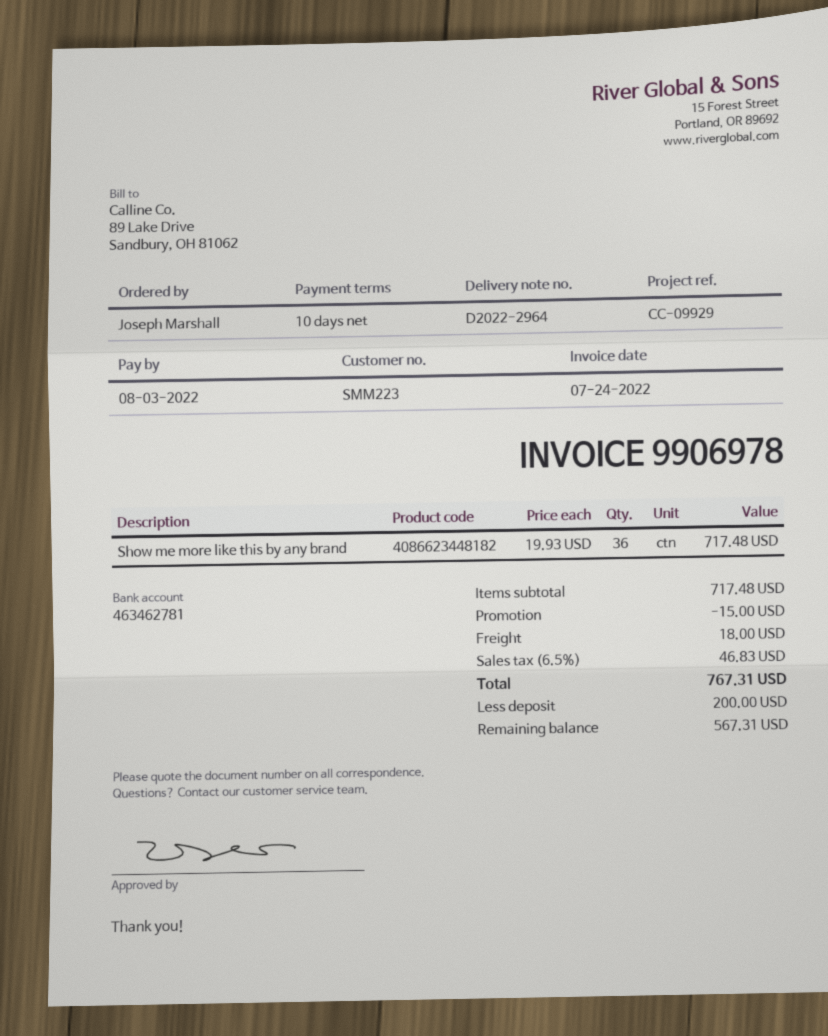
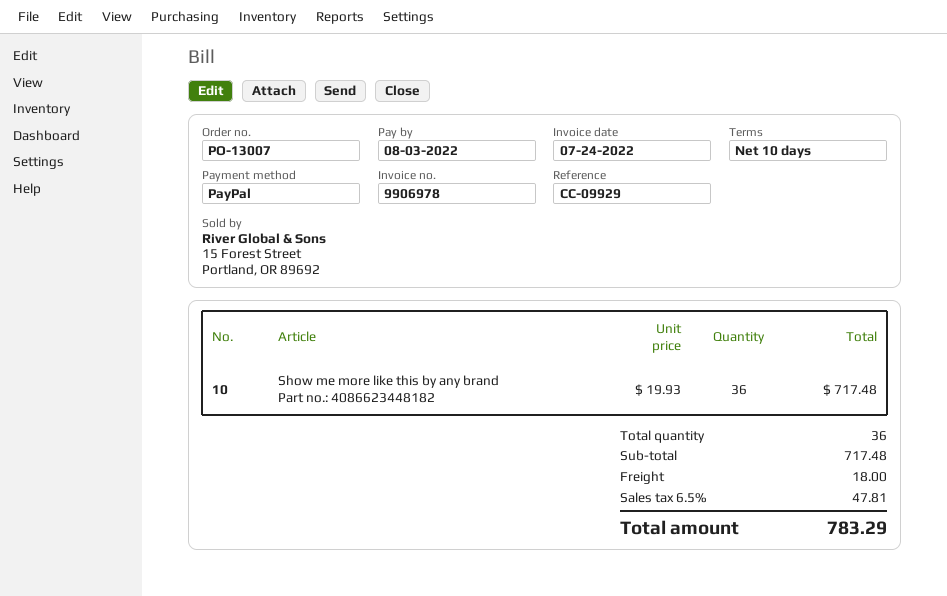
discount: 15.00 -> none
tax: 6.5% = 46.83 -> 6.5% = 47.81
total: 767.31 -> 783.29

